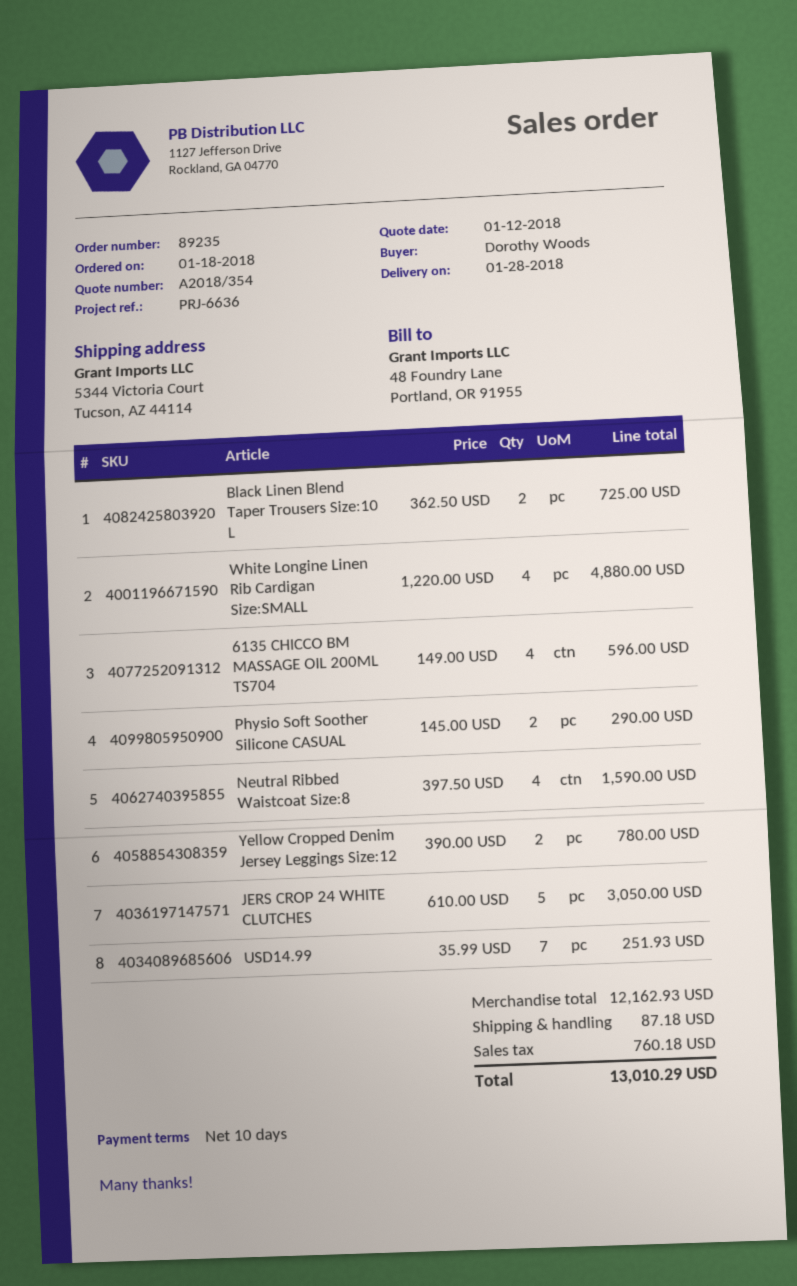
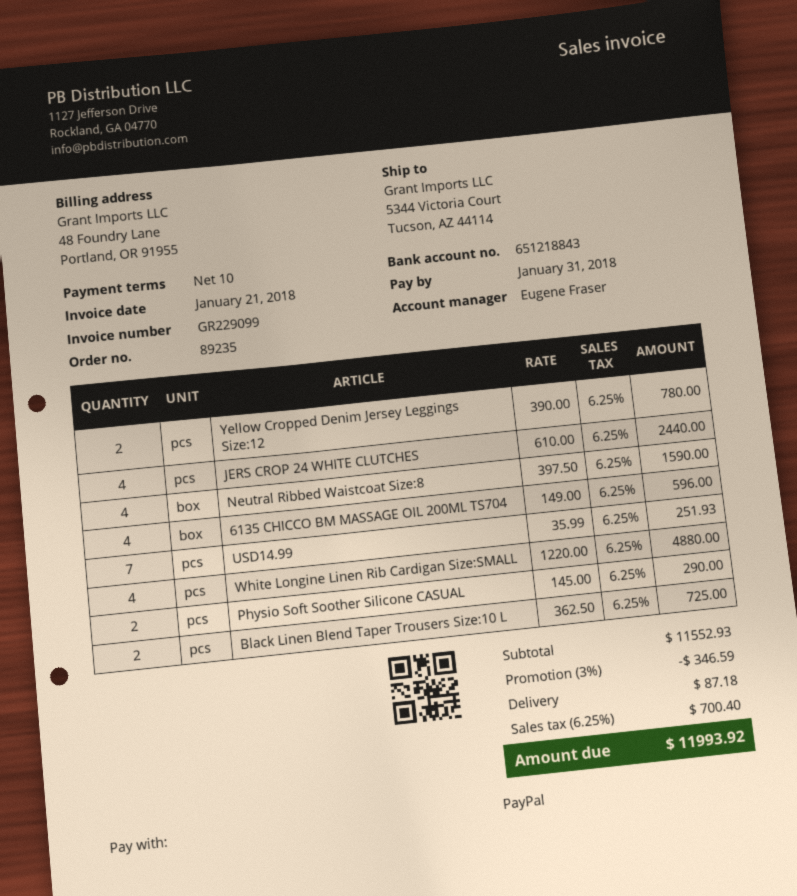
JERS CROP 24 WHITE CLUTCHES: 5 x 610.00 = 3050.00 -> 4 x 610.00 = 2440.00
subtotal: 12162.93 -> 11552.93
discount: none -> 3% = 346.59
tax: 760.18 -> 700.40
total: 13010.29 -> 11993.92

